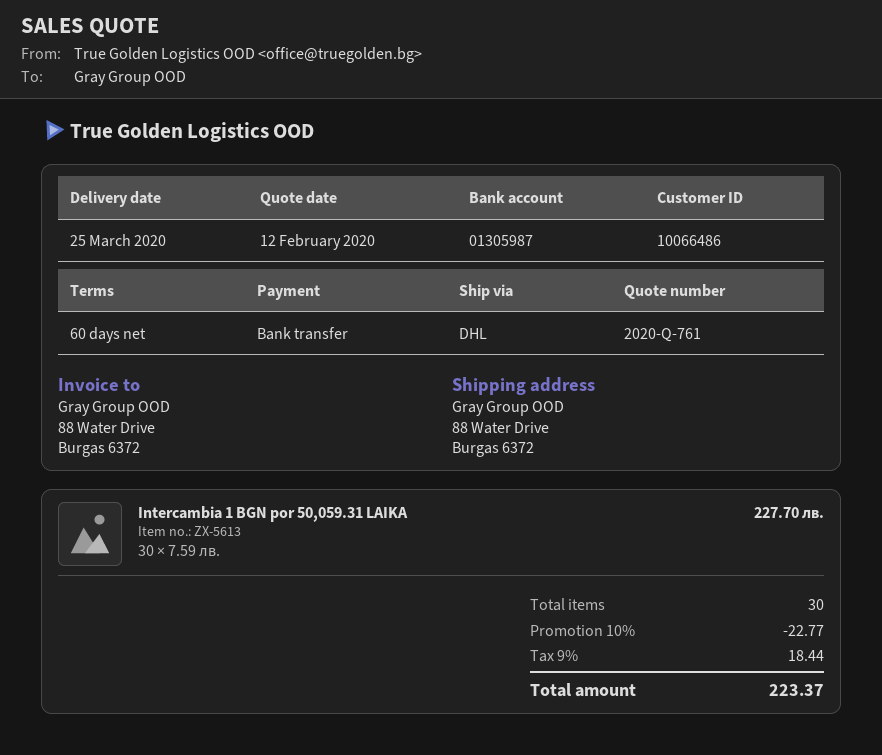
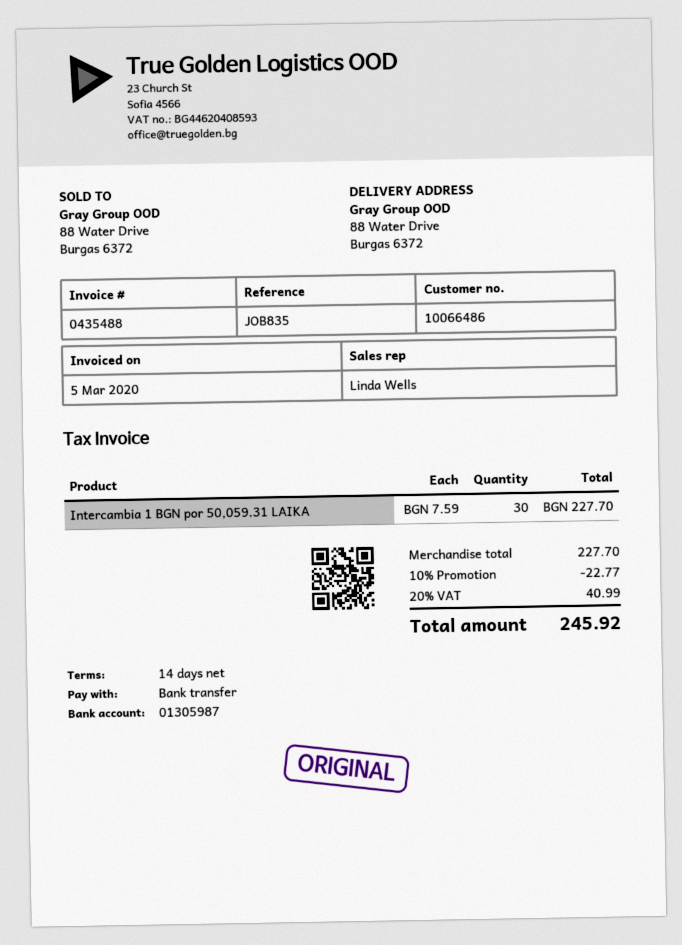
payment terms: 60 days -> 14 days
tax: 9% = 18.44 -> 20% = 40.99
total: 223.37 -> 245.92

